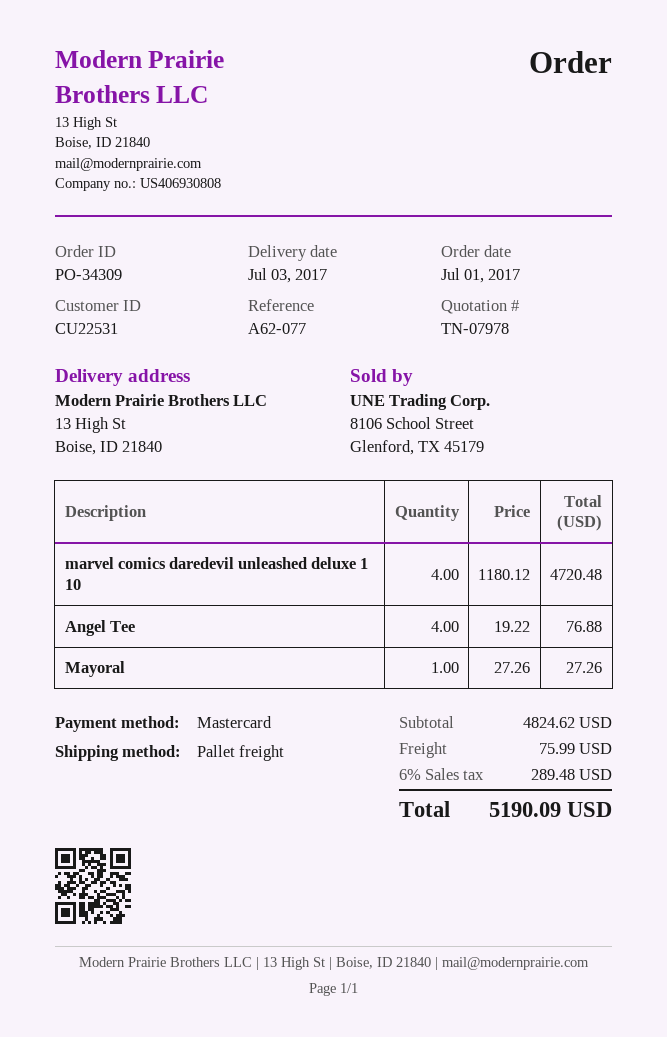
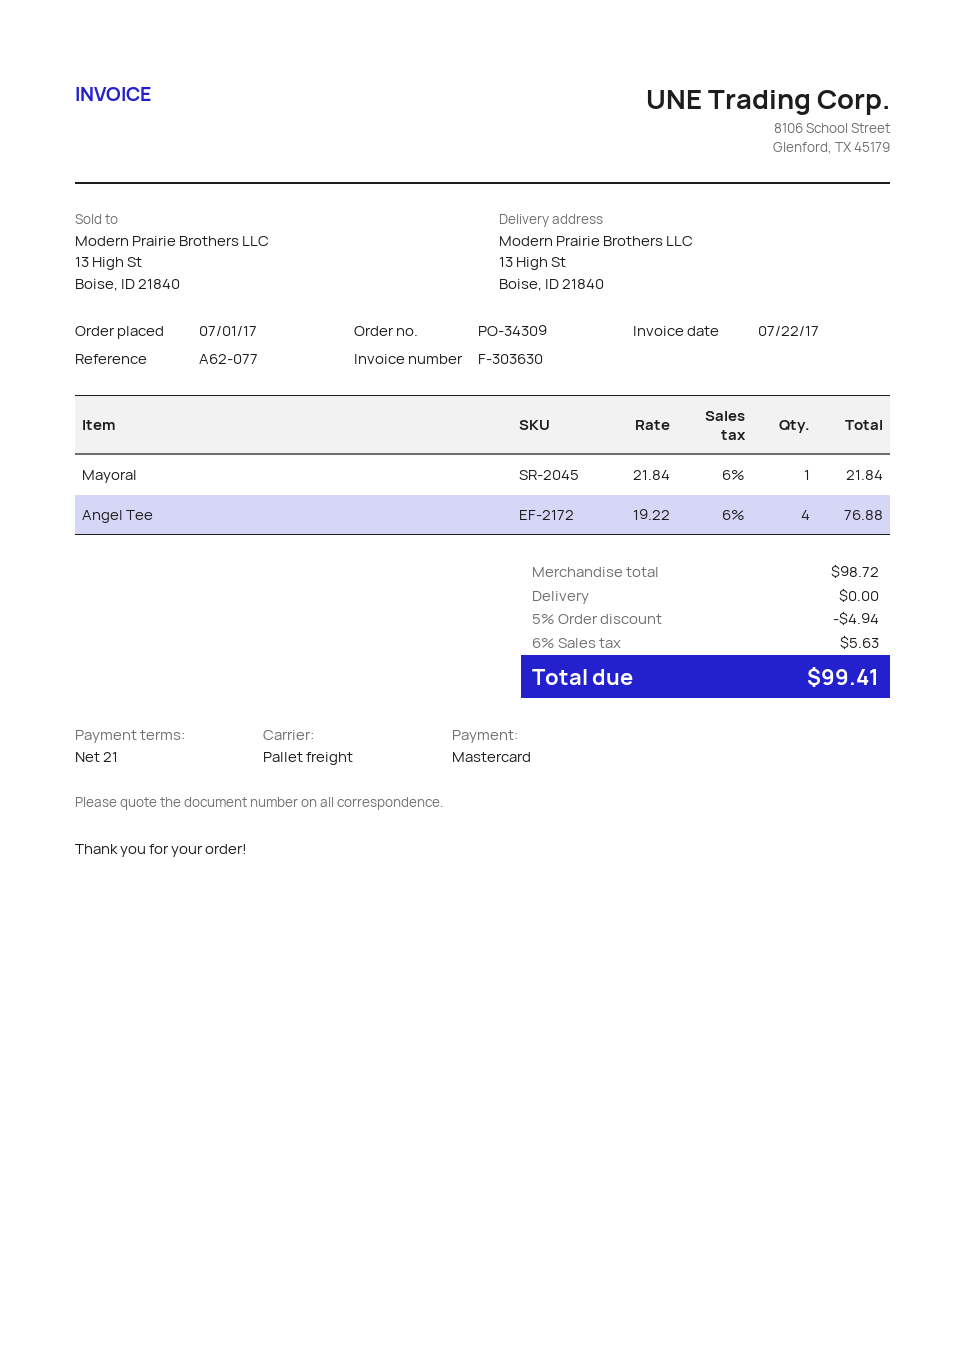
marvel comics daredevil unleashed deluxe 1 10: 4 x 1180.12 = 4720.48 -> none
Mayoral: 1 x 27.26 = 27.26 -> 1 x 21.84 = 21.84
subtotal: 4824.62 -> 98.72
discount: none -> 5% = 4.94
shipping: 75.99 -> 0.00
tax: 6% = 289.48 -> 6% = 5.63
total: 5190.09 -> 99.41

